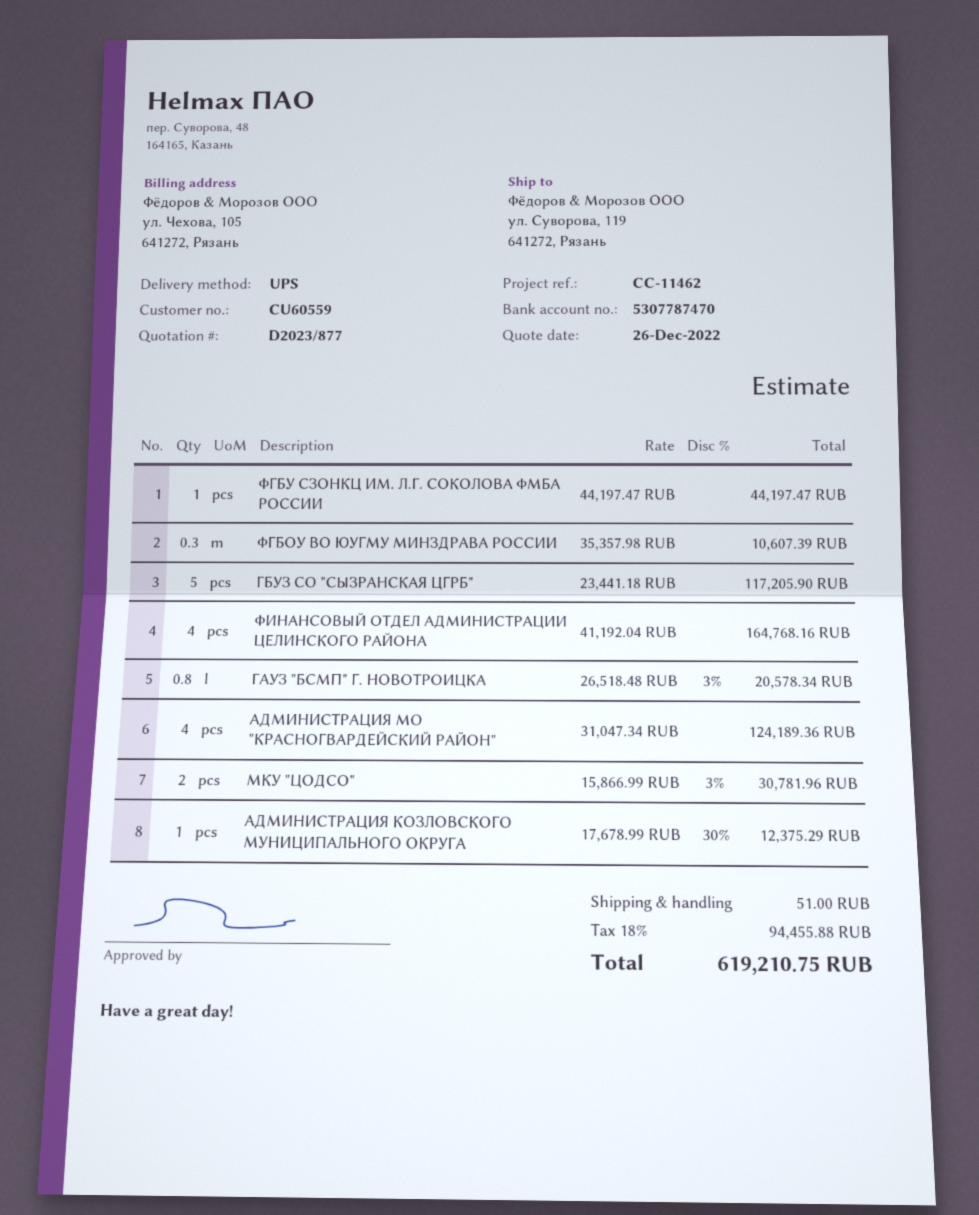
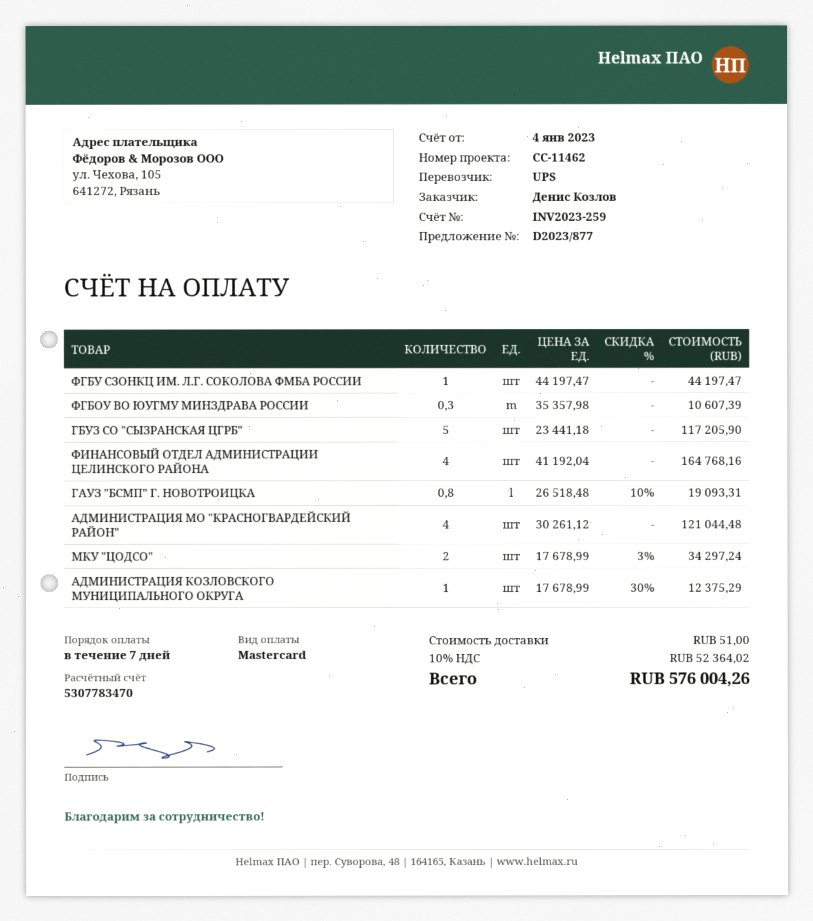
bank account: 5307787470 -> 5307783470
ГАУЗ "БСМП" Г. НОВОТРОИЦКА: 0.8 x 26518.48 - 3% = 20578.34 -> 0.8 x 26518.48 - 10% = 19093.31
АДМИНИСТРАЦИЯ МО "КРАСНОГВАРДЕЙСКИЙ РАЙОН": 4 x 31047.34 = 124189.36 -> 4 x 30261.12 = 121044.48
МКУ "ЦОДСО": 2 x 15866.99 - 3% = 30781.96 -> 2 x 17678.99 - 3% = 34297.24
tax: 18% = 94455.88 -> 10% = 52364.02
total: 619210.75 -> 576004.26

